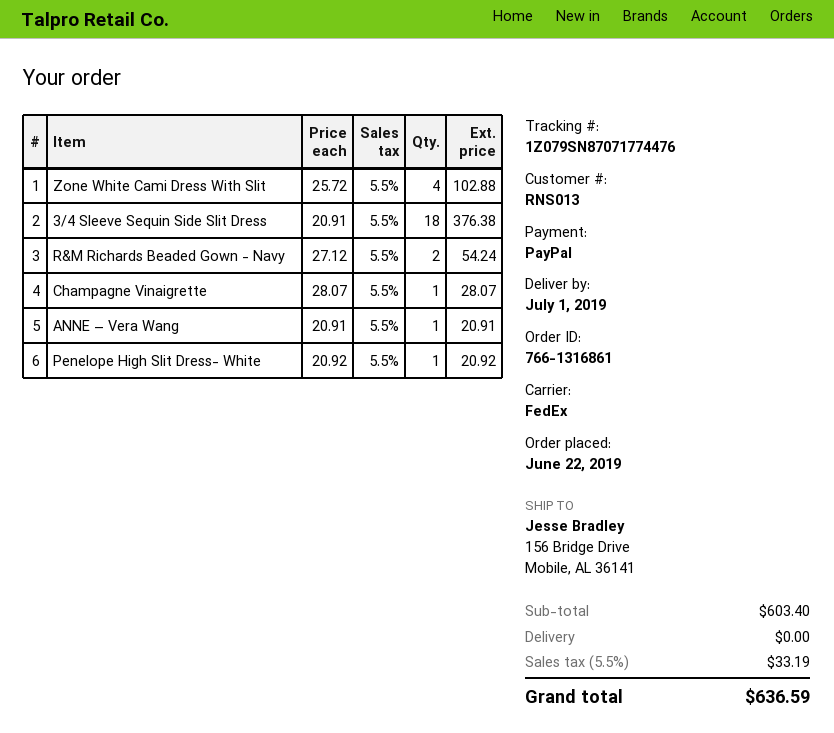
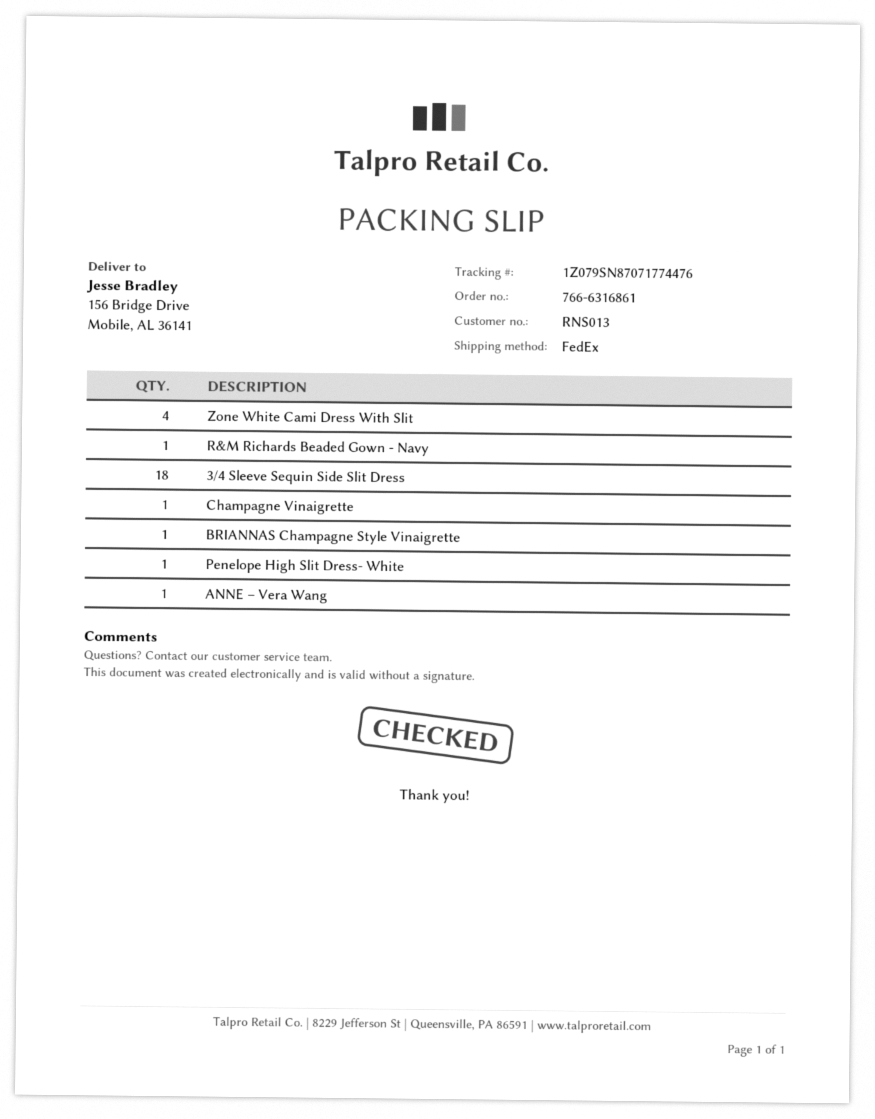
order number: 766-1316861 -> 766-6316861
R&M Richards Beaded Gown - Navy: 2 -> 1
BRIANNAS Champagne Style Vinaigrette: none -> 1

